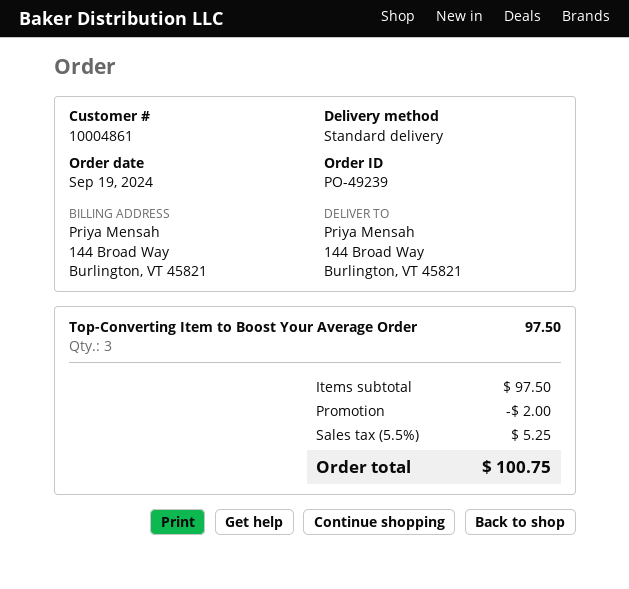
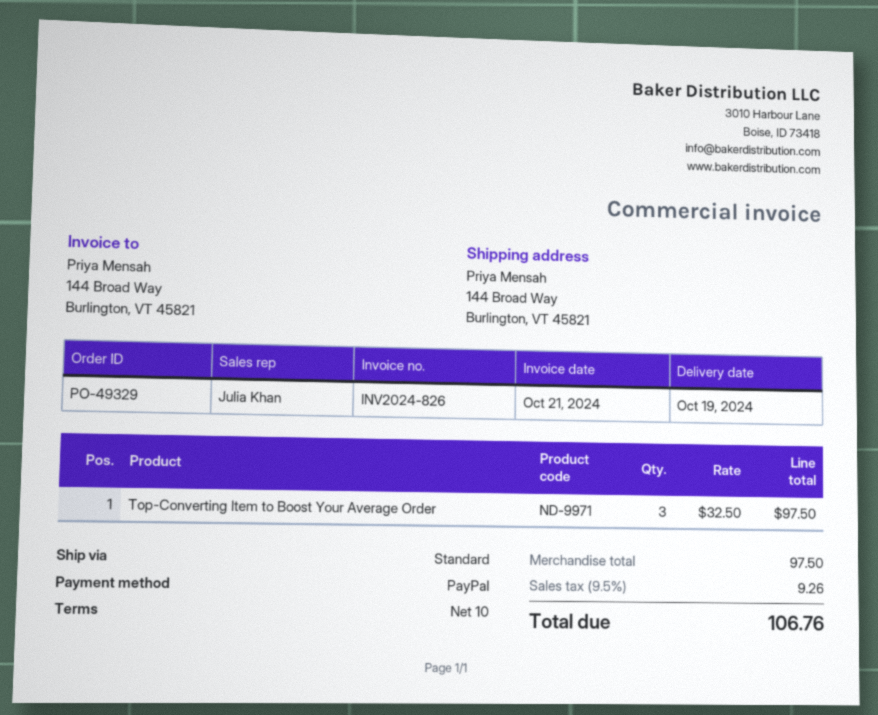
order number: PO-49239 -> PO-49329
discount: 2.00 -> none
tax: 5.5% = 5.25 -> 9.5% = 9.26
total: 100.75 -> 106.76

